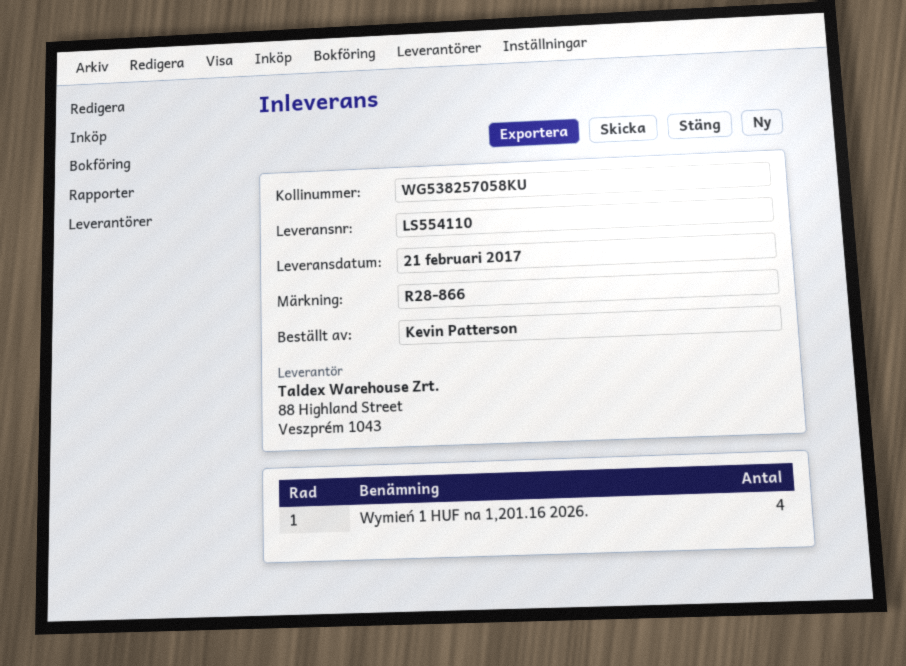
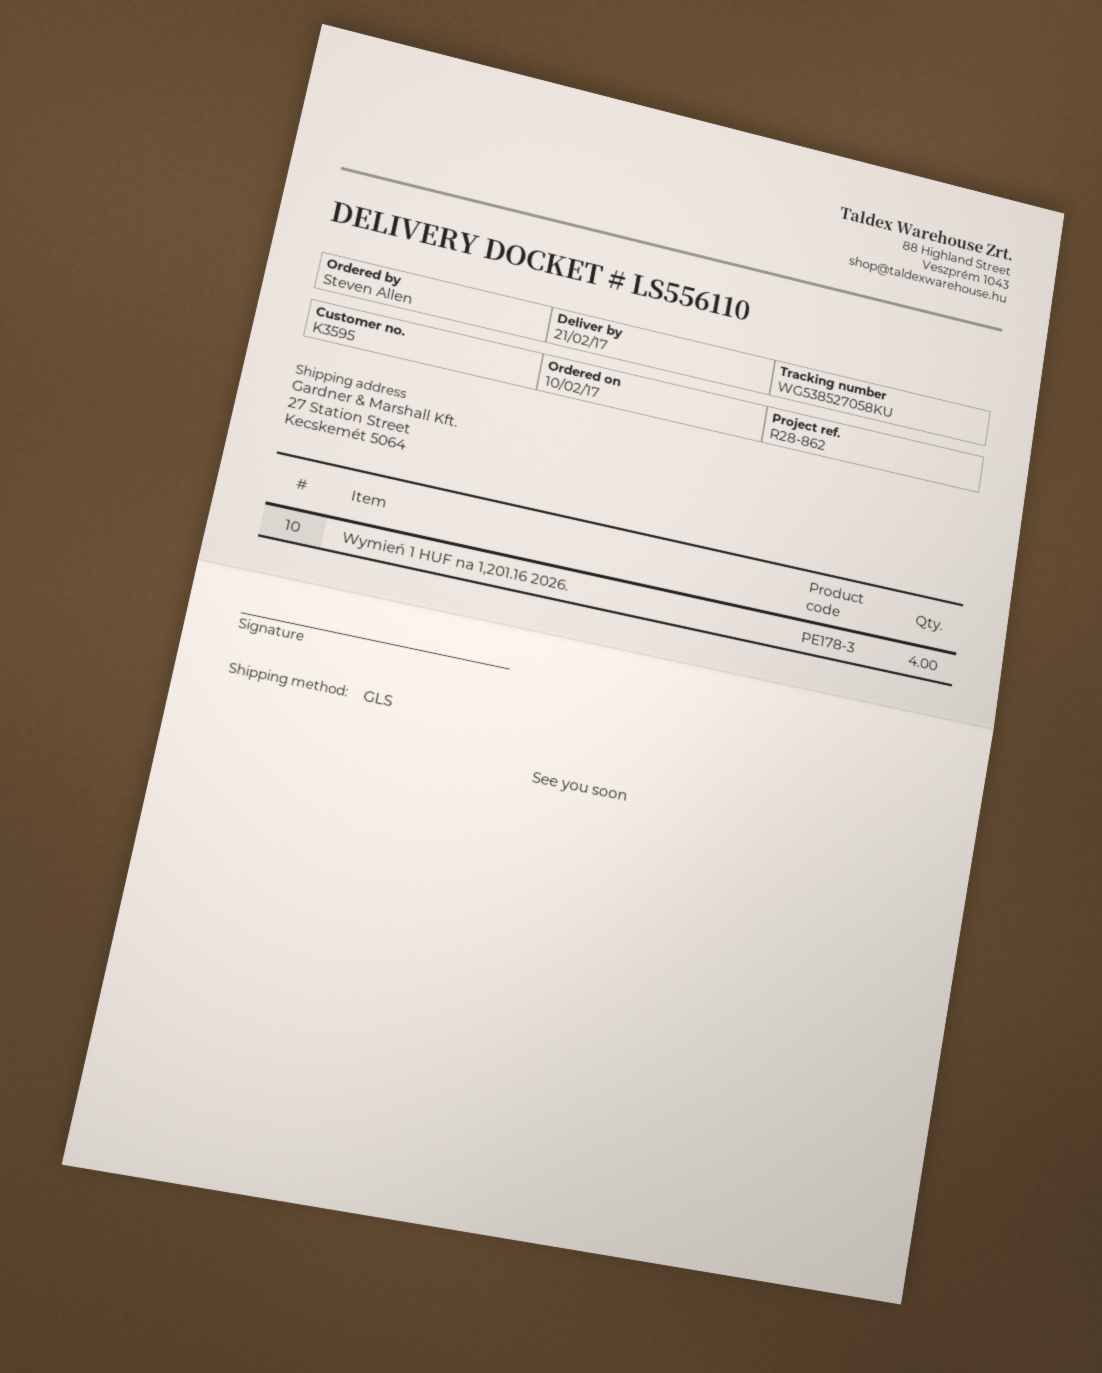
delivery note number: LS554110 -> LS556110
reference: R28-866 -> R28-862
ordered by: Kevin Patterson -> Steven Allen
tracking number: WG538257058KU -> WG538527058KU

